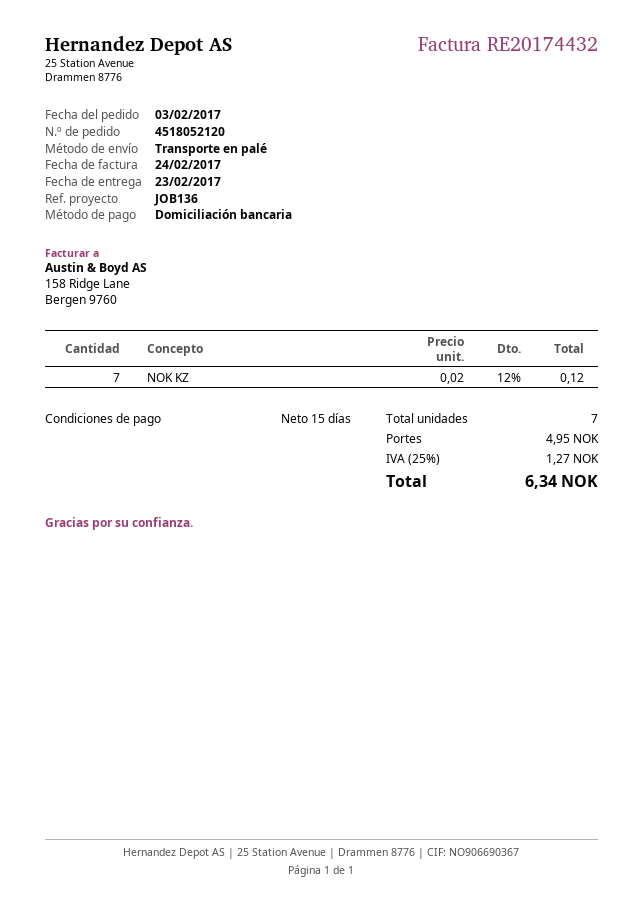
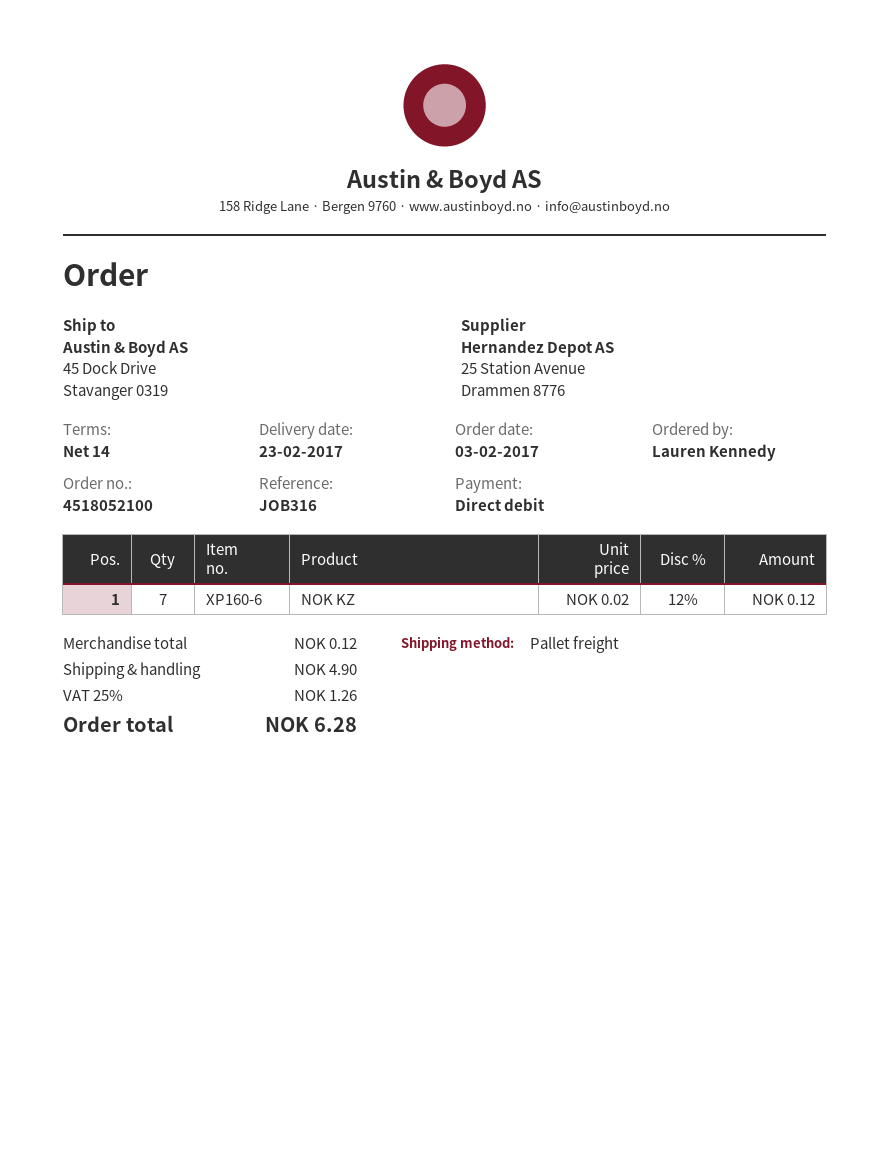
order number: 4518052120 -> 4518052100
payment terms: 15 days -> 14 days
reference: JOB136 -> JOB316
shipping: 4.95 -> 4.90
tax: 25% = 1.27 -> 25% = 1.26
total: 6.34 -> 6.28

